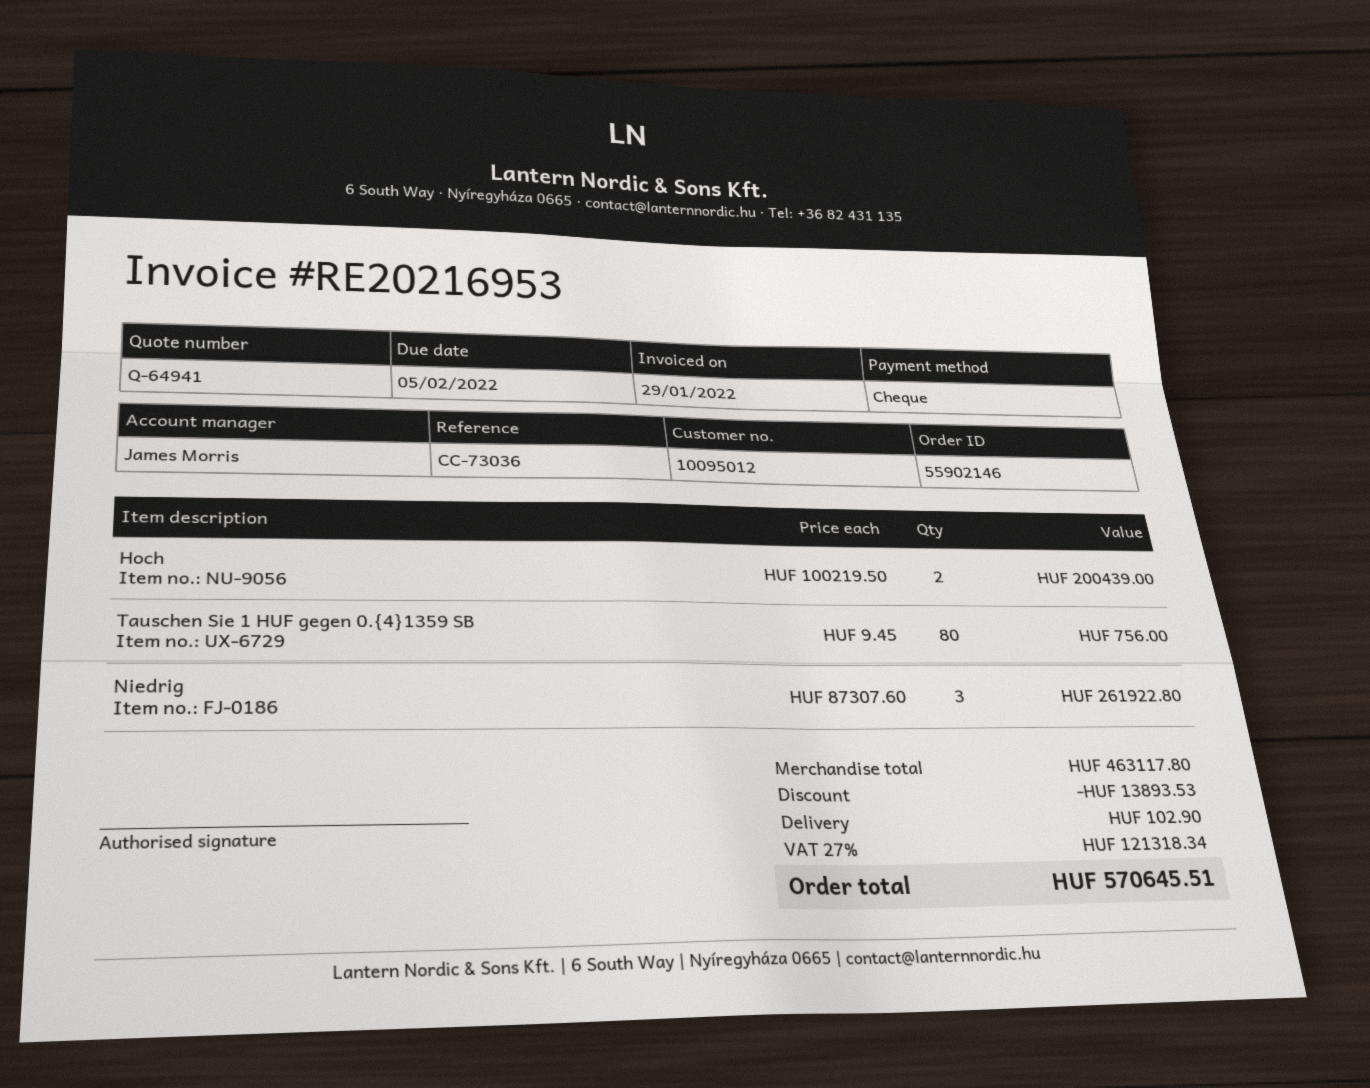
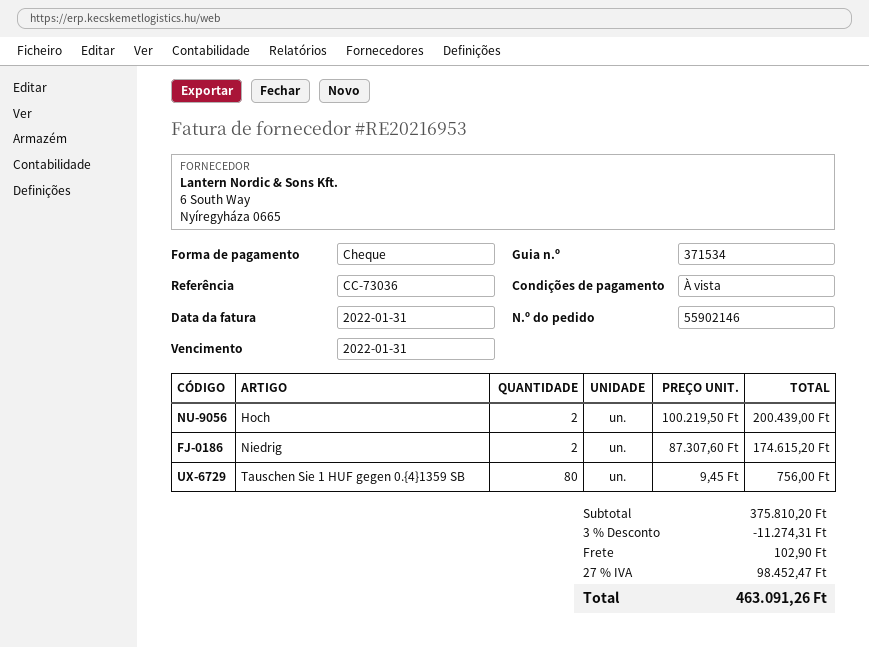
invoice date: 2022-01-29 -> 2022-01-31
due date: 2022-02-05 -> 2022-01-31
Niedrig: 3 x 87307.60 = 261922.80 -> 2 x 87307.60 = 174615.20
subtotal: 463117.80 -> 375810.20
discount: 13893.53 -> 11274.31
tax: 27% = 121318.34 -> 27% = 98452.47
total: 570645.51 -> 463091.26

